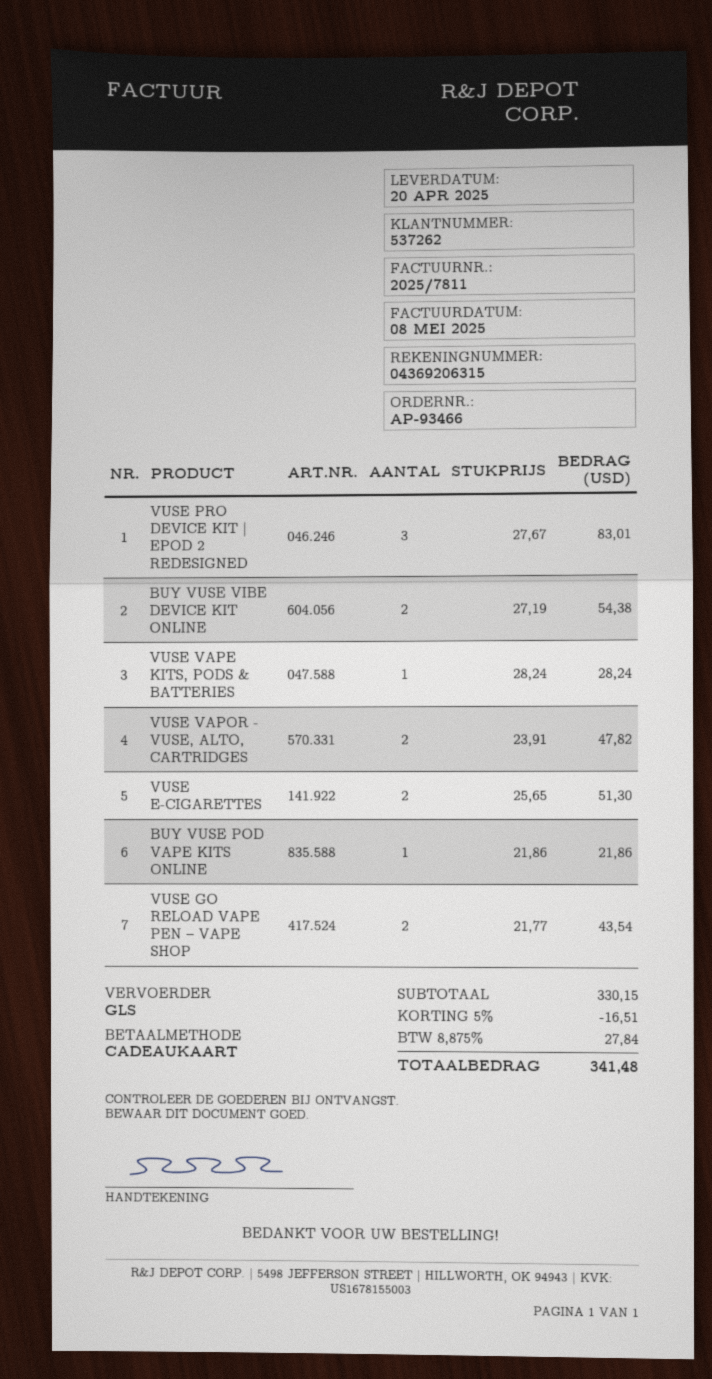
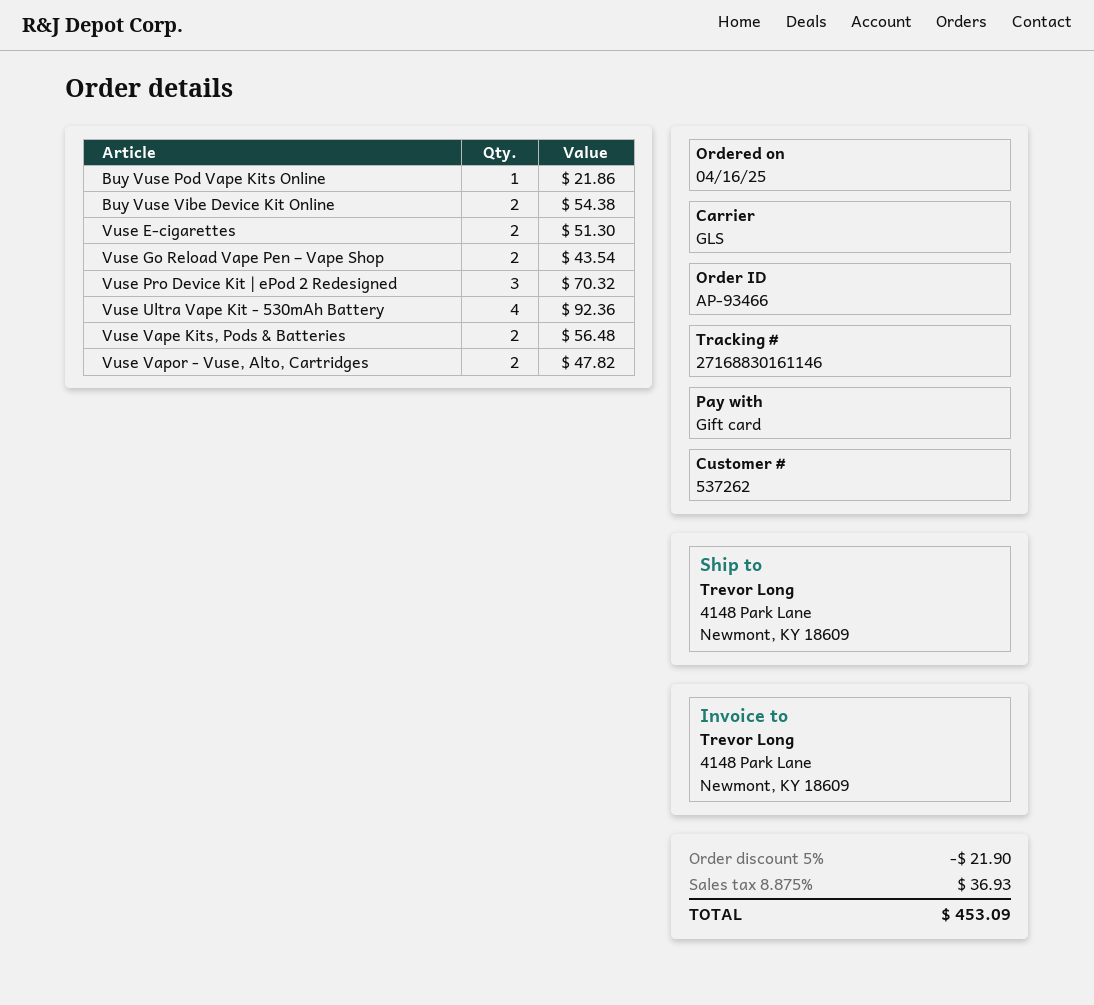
VUSE PRO DEVICE KIT | EPOD 2 REDESIGNED: 3 for 83.01 -> 3 for 70.32
VUSE VAPE KITS, PODS & BATTERIES: 1 for 28.24 -> 2 for 56.48
Vuse Ultra Vape Kit - 530mAh Battery: none -> 4 for 92.36
discount: 5% = 16.51 -> 5% = 21.90
tax: 8.875% = 27.84 -> 8.875% = 36.93
total: 341.48 -> 453.09

